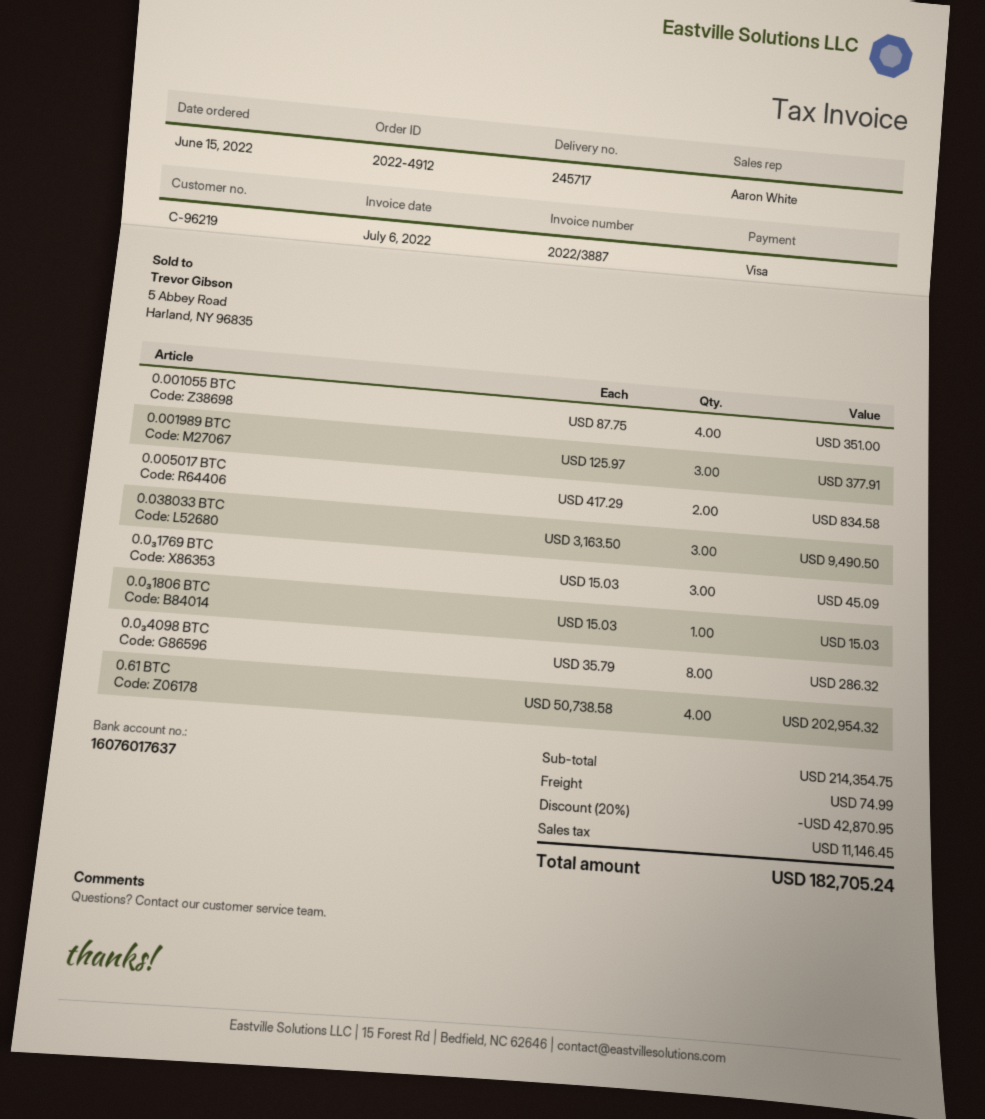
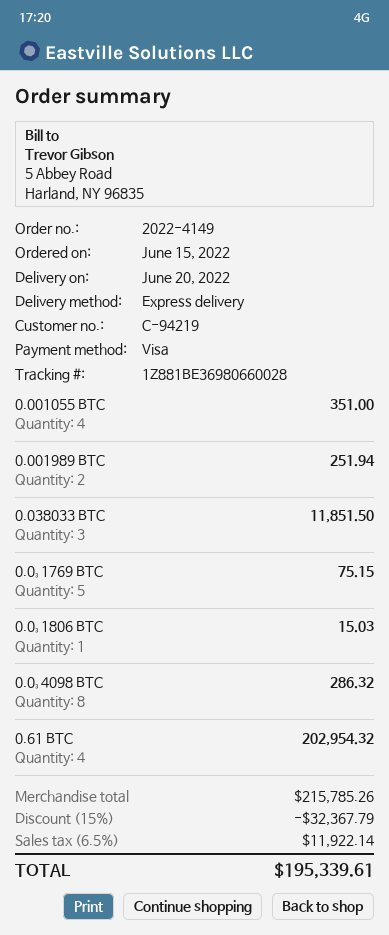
order number: 2022-4912 -> 2022-4149
customer number: C-96219 -> C-94219
0.001989 BTC: 3 for 377.91 -> 2 for 251.94
0.005017 BTC: 2 for 834.58 -> none
0.038033 BTC: 3 for 9490.50 -> 3 for 11851.50
0.0₃1769 BTC: 3 for 45.09 -> 5 for 75.15
subtotal: 214354.75 -> 215785.26
discount: 20% = 42870.95 -> 15% = 32367.79
shipping: 74.99 -> none
tax: 11146.45 -> 11922.14
total: 182705.24 -> 195339.61

